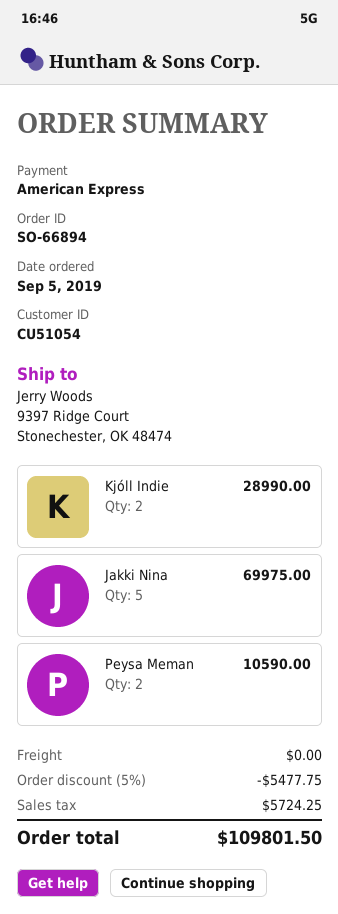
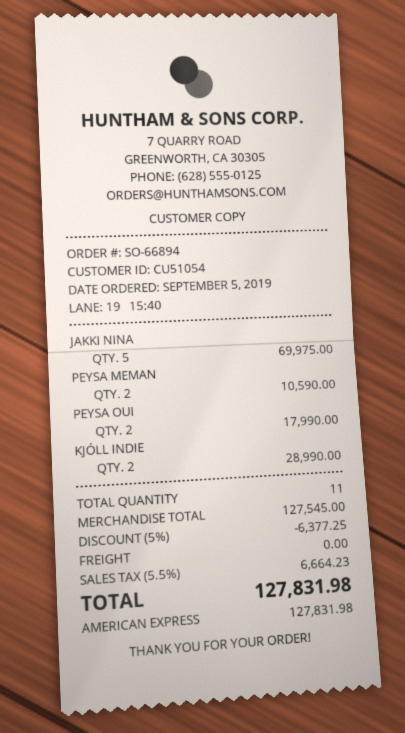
PEYSA OUI: none -> 2 for 17990.00
discount: 5% = 5477.75 -> 5% = 6377.25
tax: 5724.25 -> 6664.23
total: 109801.50 -> 127831.98

